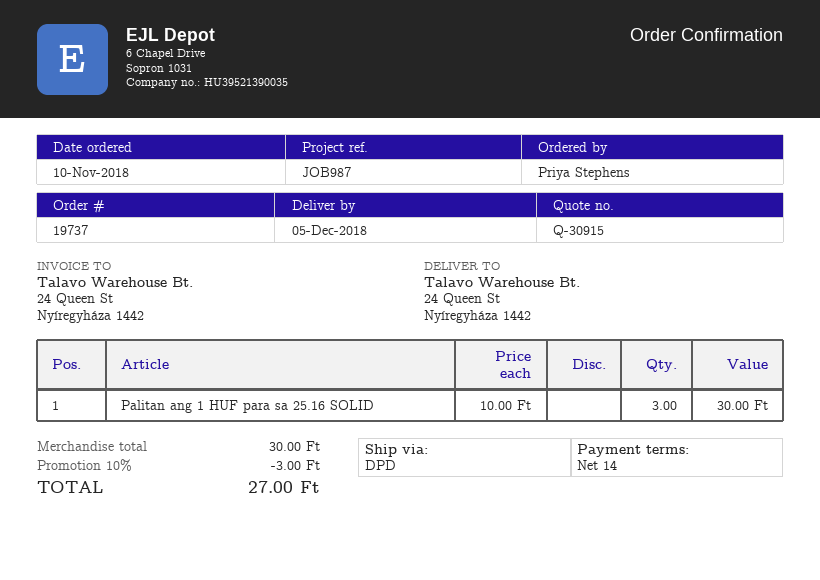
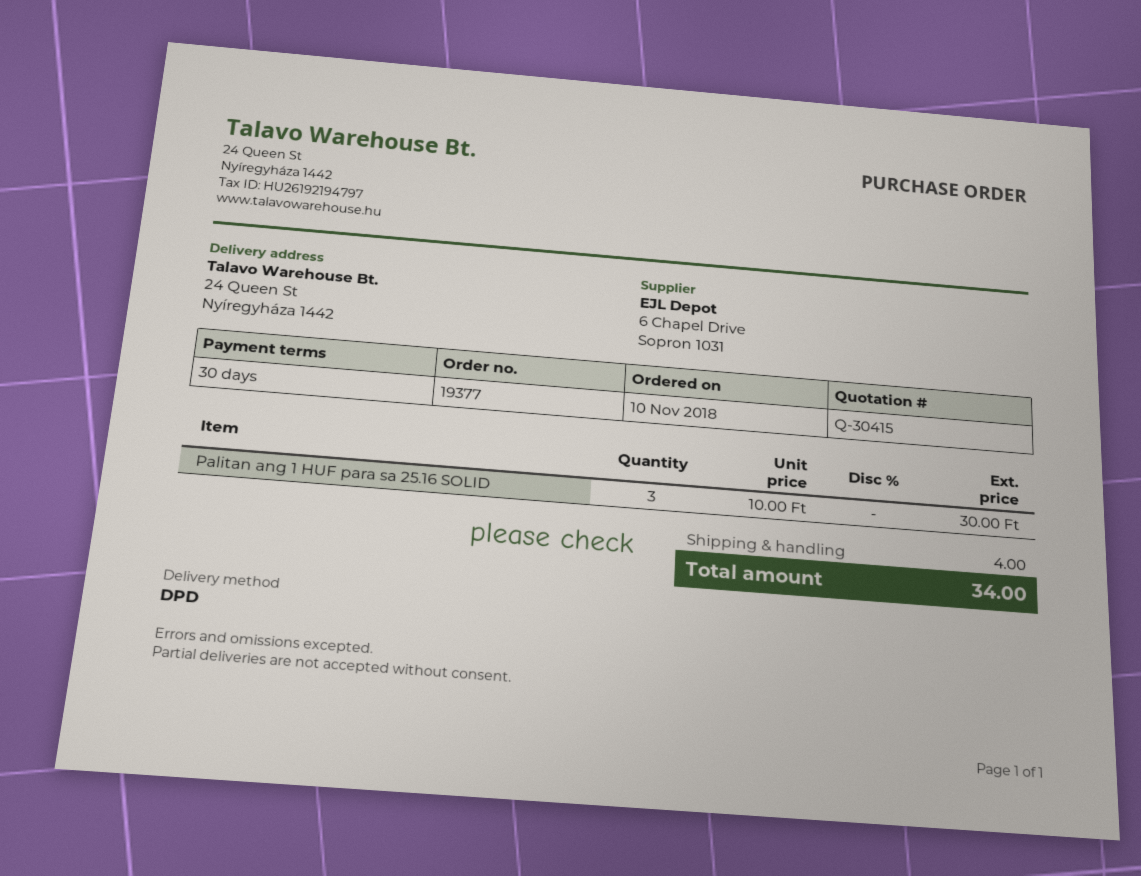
quote number: Q-30915 -> Q-30415
order number: 19737 -> 19377
payment terms: 14 days -> 30 days
discount: 10% = 3.00 -> none
shipping: none -> 4.00
total: 27.00 -> 34.00

